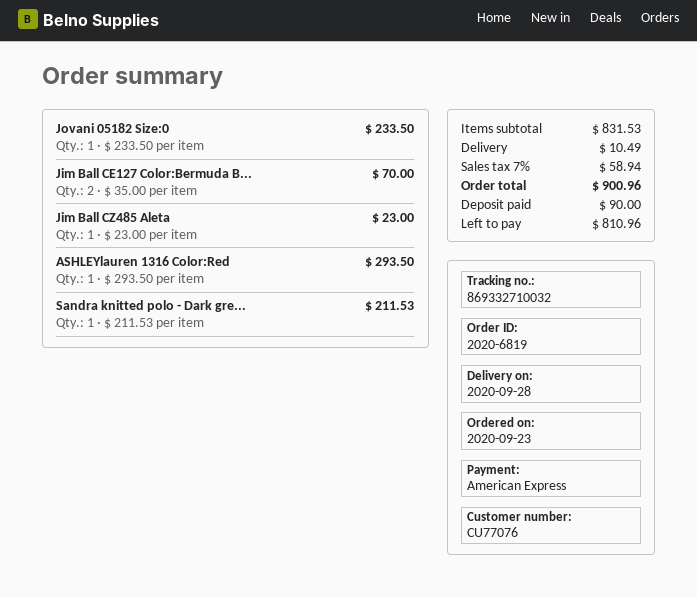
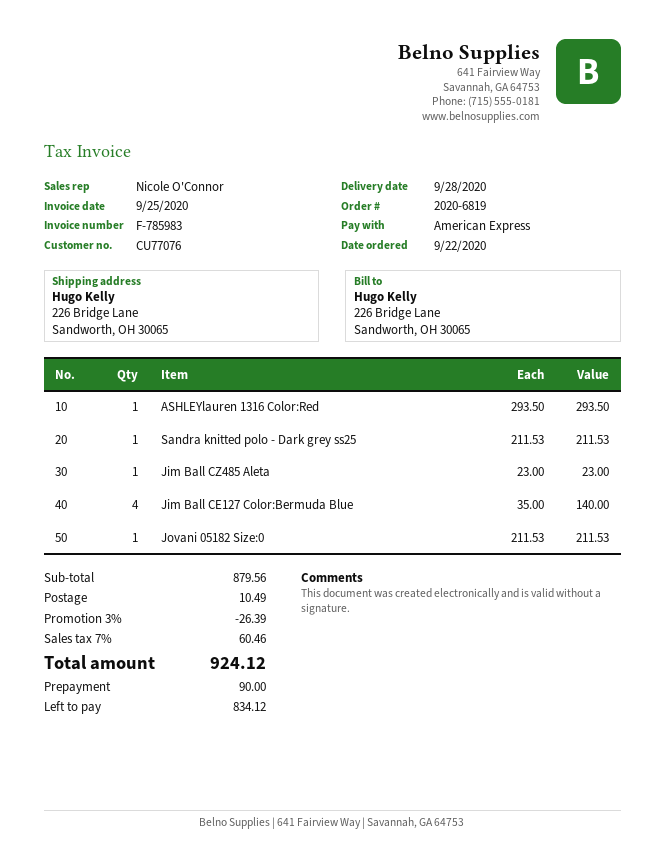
order date: 2020-09-23 -> 2020-09-22
Jovani 05182 Size:0: 1 x 233.50 = 233.50 -> 1 x 211.53 = 211.53
Jim Ball CE127 Color:Bermuda B...: 2 x 35.00 = 70.00 -> 4 x 35.00 = 140.00
subtotal: 831.53 -> 879.56
discount: none -> 3% = 26.39
tax: 7% = 58.94 -> 7% = 60.46
total: 900.96 -> 924.12
balance: 810.96 -> 834.12

